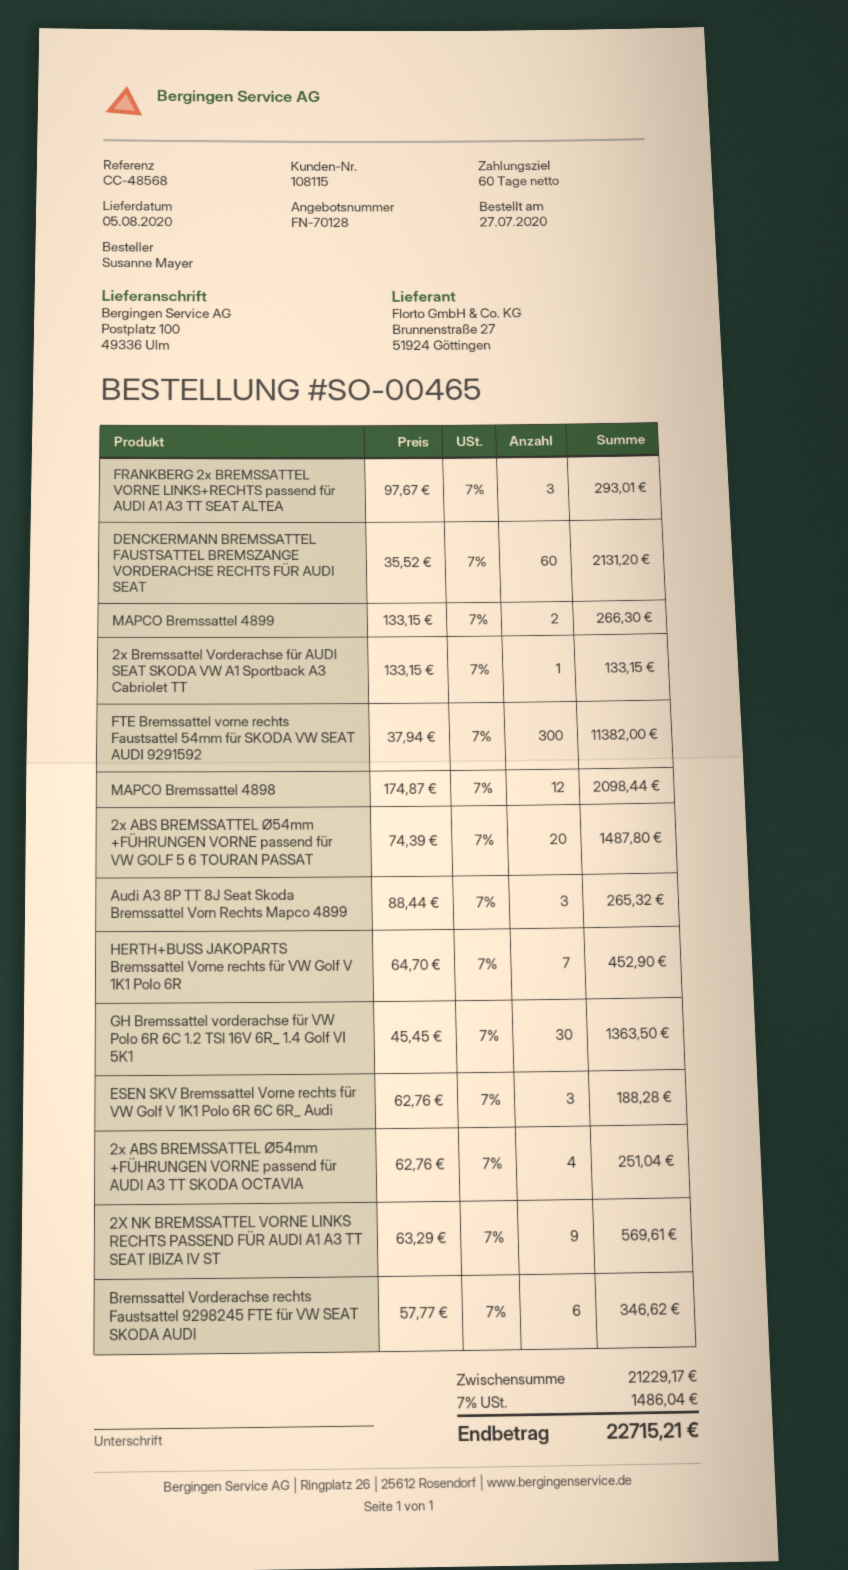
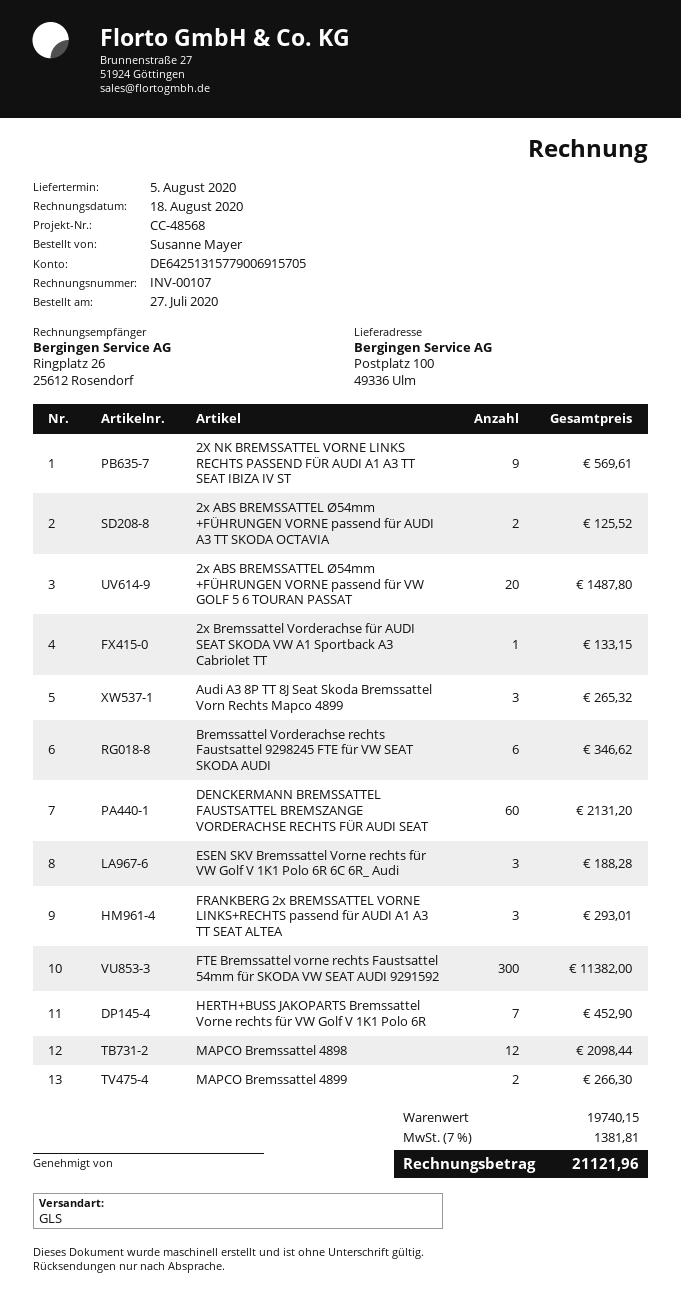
GH Bremssattel vorderachse für VW Polo 6R 6C 1.2 TSI 16V 6R_ 1.4 Golf VI 5K1: 30 for 1363.50 -> none
2x ABS BREMSSATTEL Ø54mm +FÜHRUNGEN VORNE passend für AUDI A3 TT SKODA OCTAVIA: 4 for 251.04 -> 2 for 125.52
subtotal: 21229.17 -> 19740.15
tax: 7% = 1486.04 -> 7% = 1381.81
total: 22715.21 -> 21121.96

